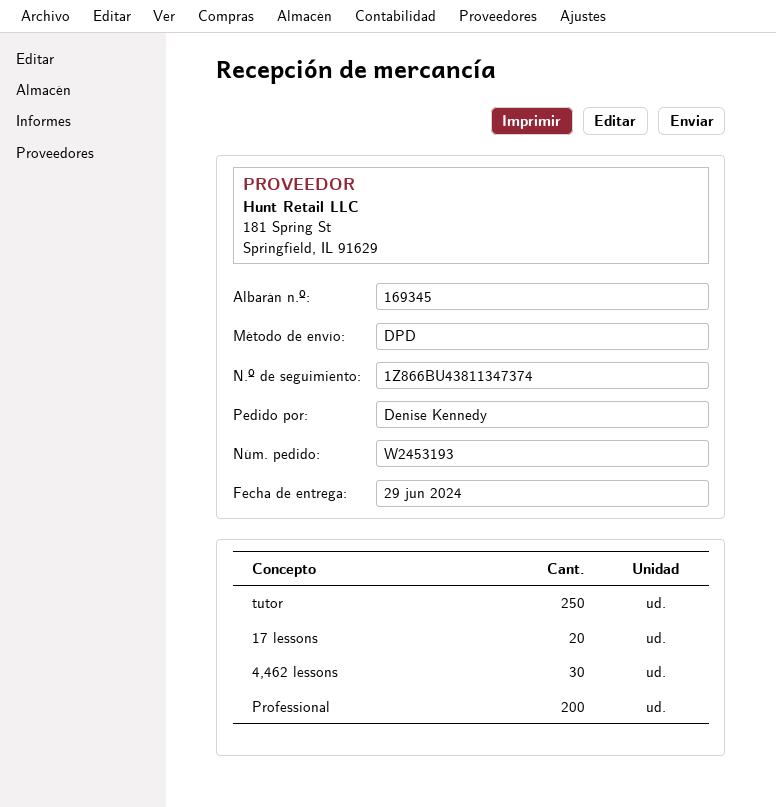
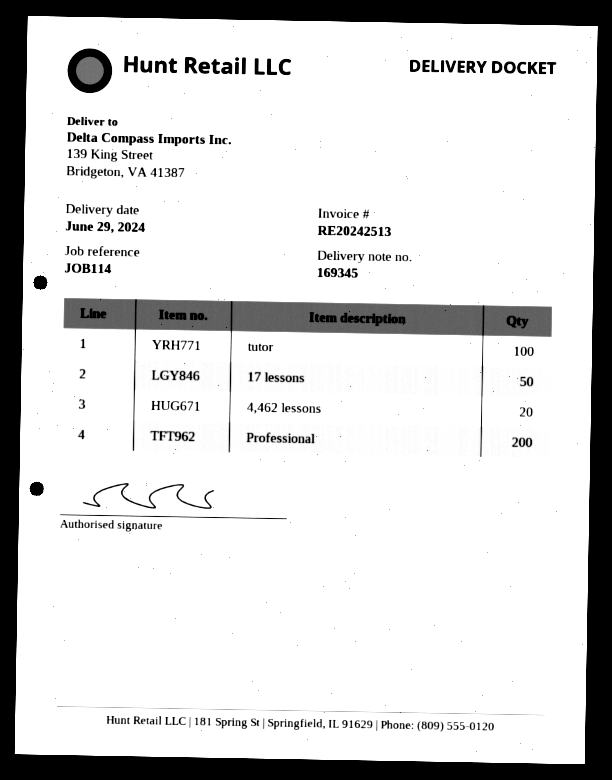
tutor: 250 -> 100
17 lessons: 20 -> 50
4,462 lessons: 30 -> 20

